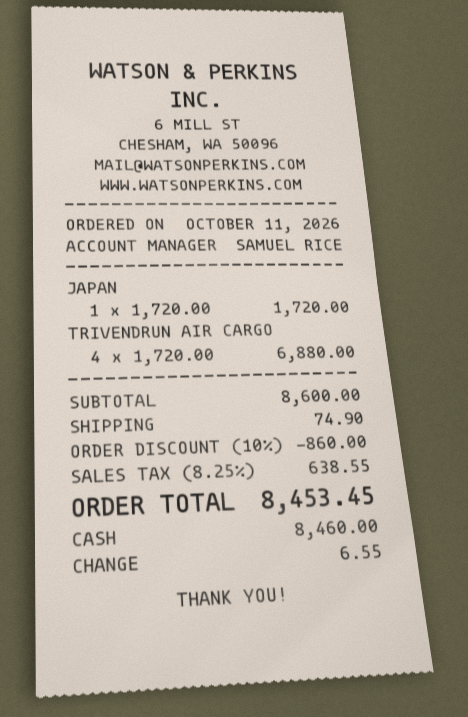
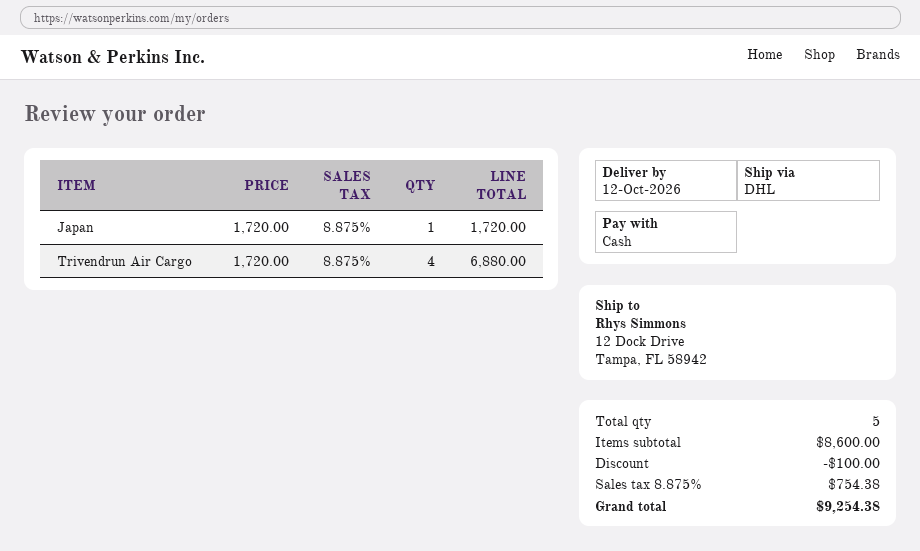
discount: 860.00 -> 100.00
shipping: 74.90 -> none
tax: 8.25% = 638.55 -> 8.875% = 754.38
total: 8453.45 -> 9254.38

